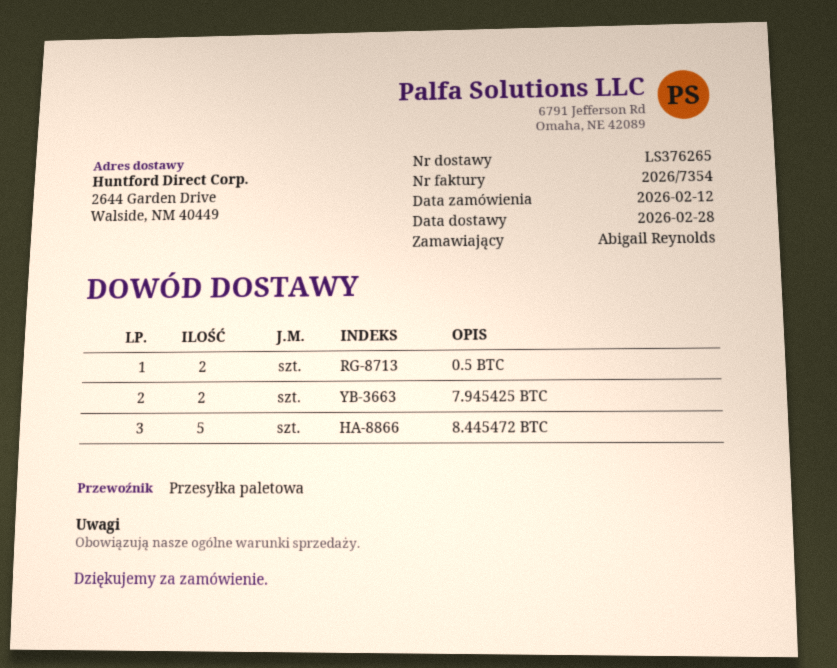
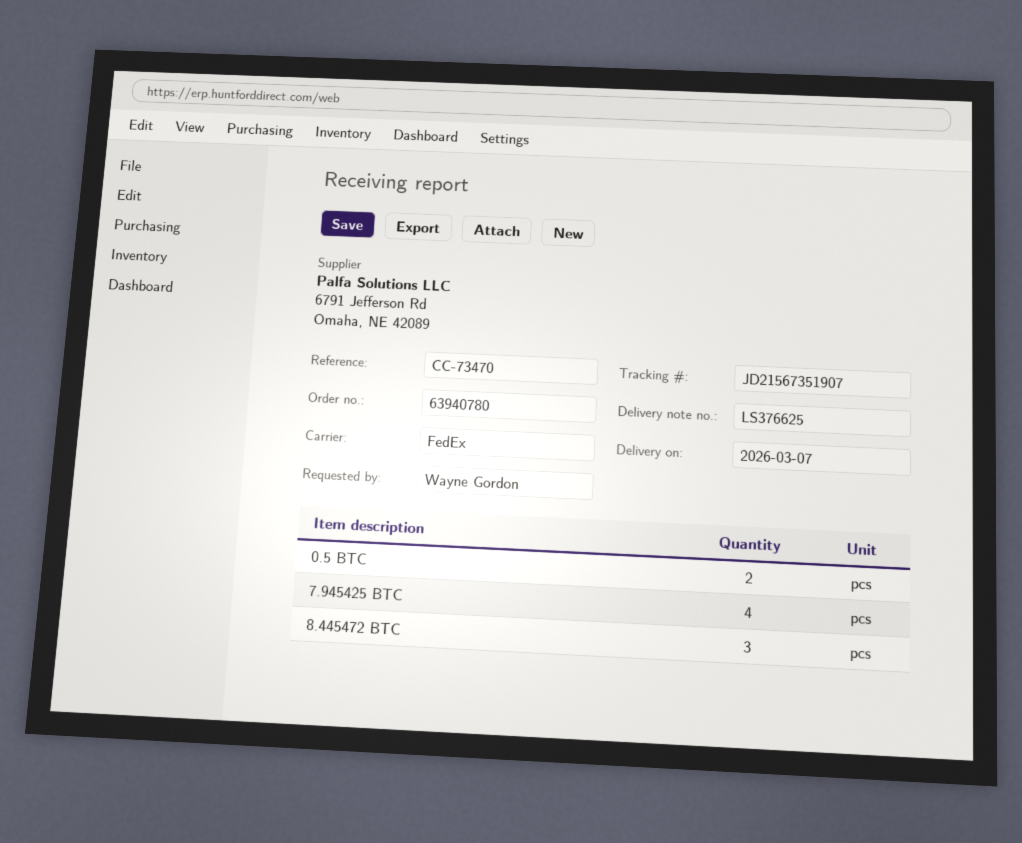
delivery note number: LS376265 -> LS376625
delivery date: 2026-02-28 -> 2026-03-07
ordered by: Abigail Reynolds -> Wayne Gordon
shipping method: pallet freight -> FedEx
7.945425 BTC: 2 -> 4
8.445472 BTC: 5 -> 3

